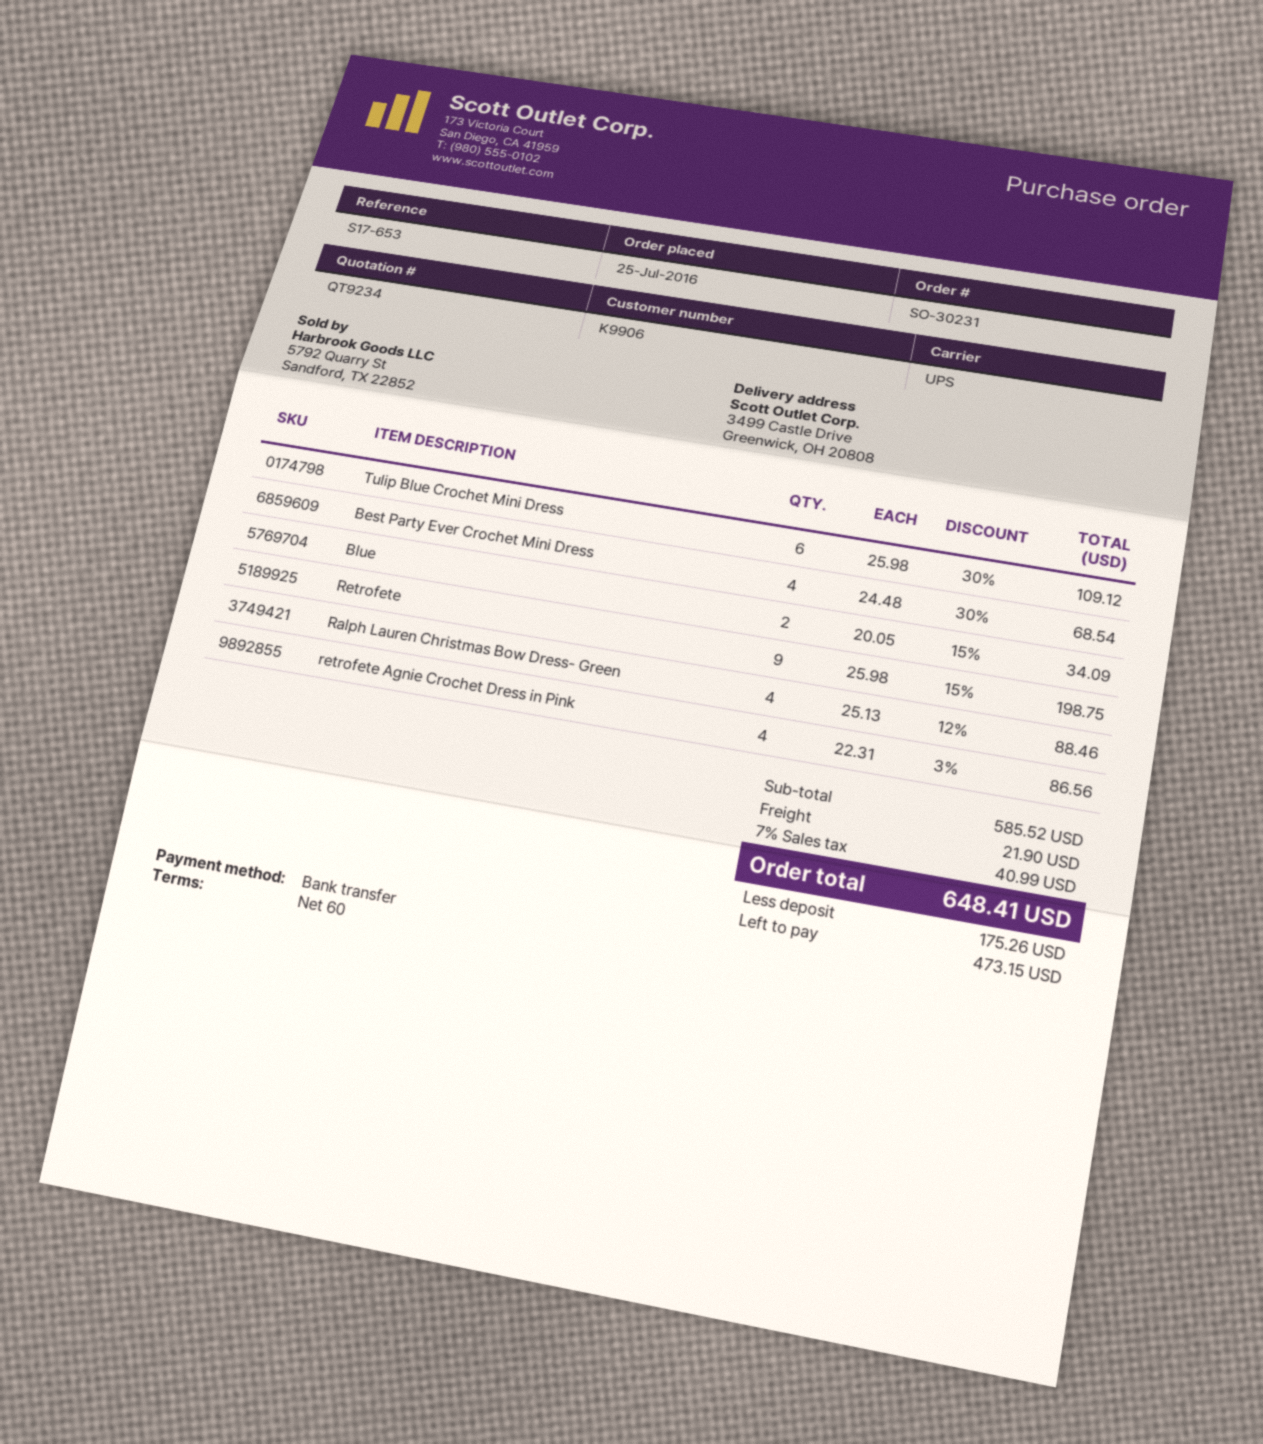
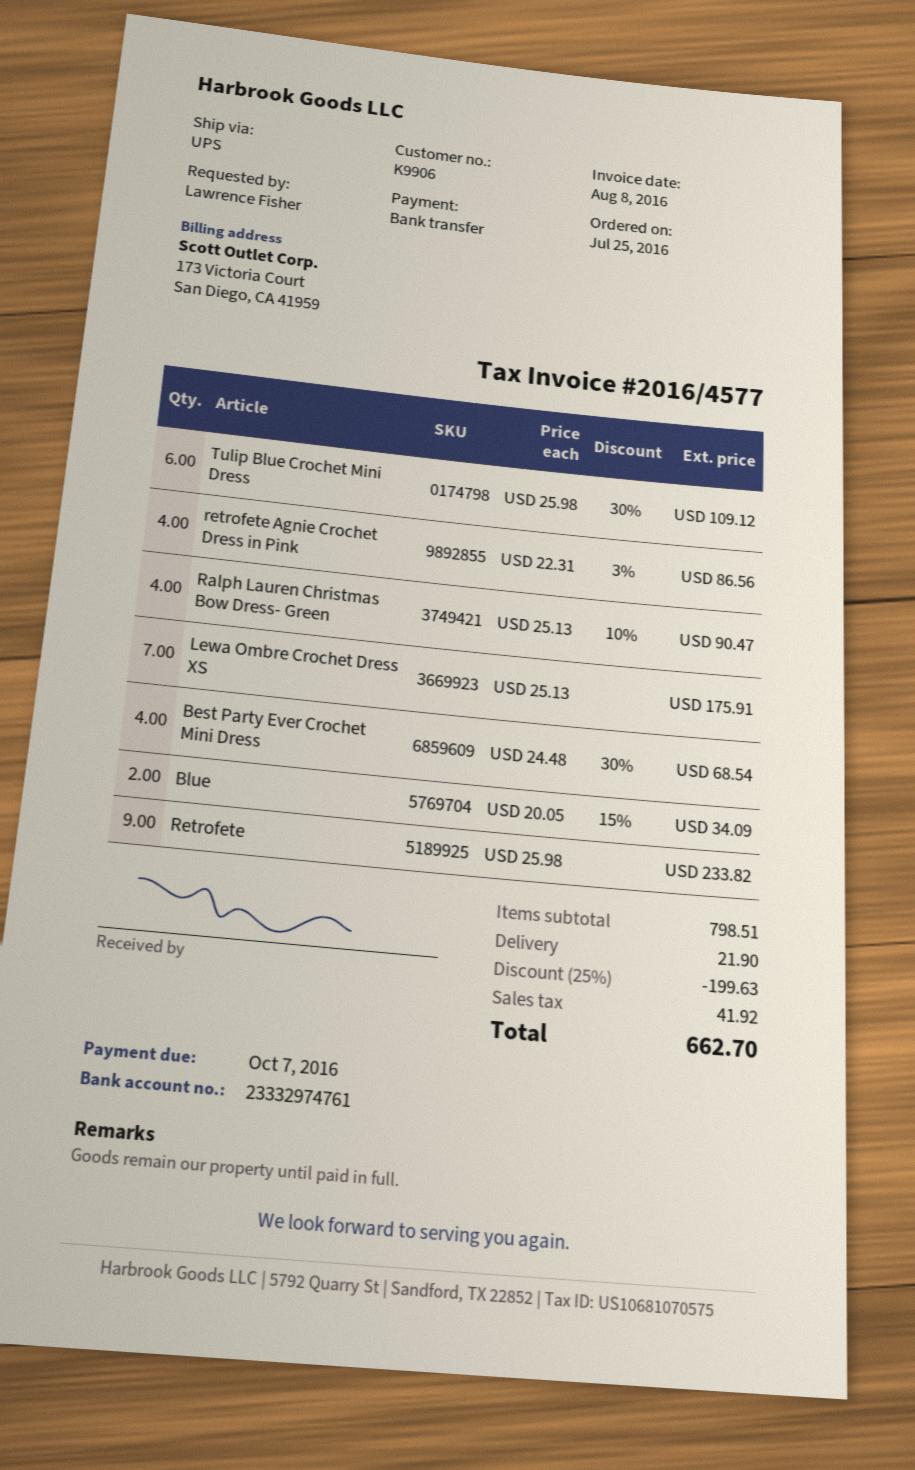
Retrofete: 9 x 25.98 - 15% = 198.75 -> 9 x 25.98 = 233.82
Ralph Lauren Christmas Bow Dress- Green: 4 x 25.13 - 12% = 88.46 -> 4 x 25.13 - 10% = 90.47
Lewa Ombre Crochet Dress XS: none -> 7 x 25.13 = 175.91
subtotal: 585.52 -> 798.51
discount: none -> 25% = 199.63
tax: 40.99 -> 41.92
total: 648.41 -> 662.70

